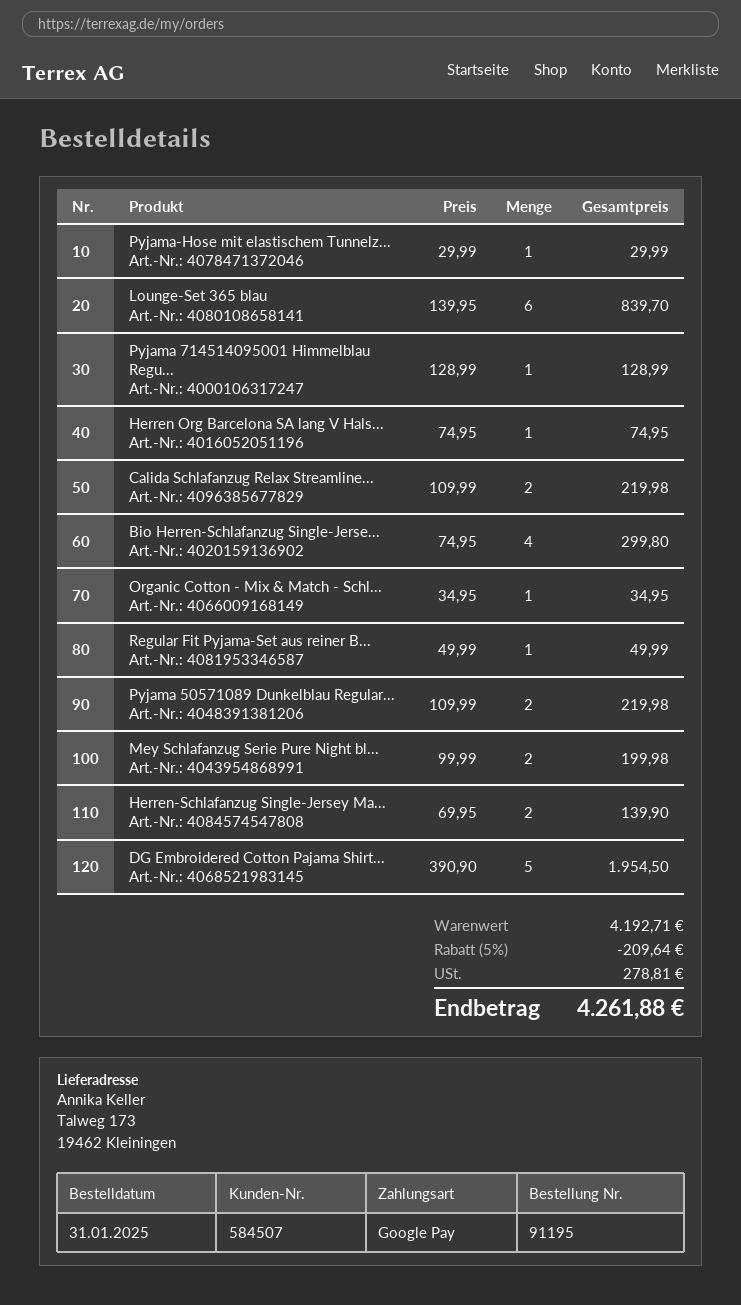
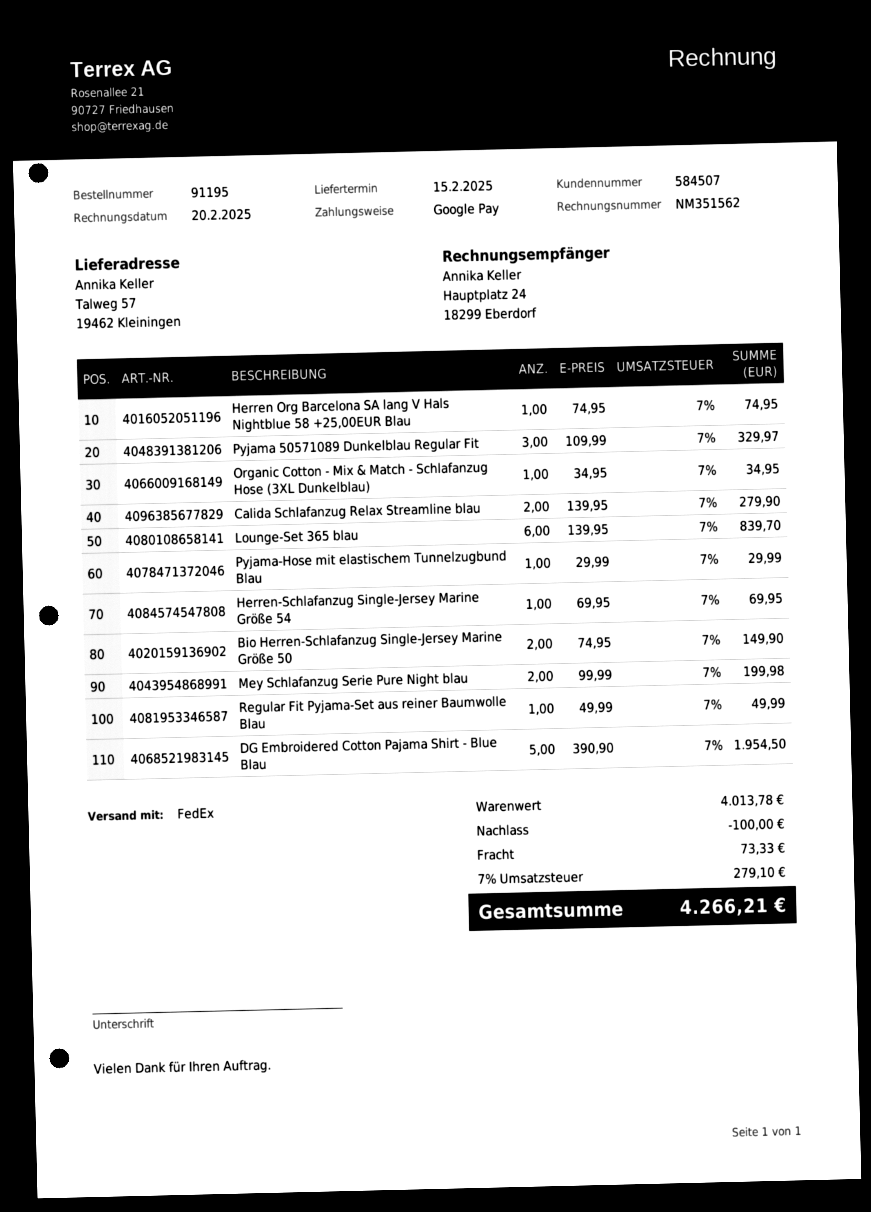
ship to: Talweg 173, 19462 Kleiningen -> Talweg 57, 19462 Kleiningen
Pyjama 714514095001 Himmelblau Regu...: 1 x 128.99 = 128.99 -> none
Calida Schlafanzug Relax Streamline...: 2 x 109.99 = 219.98 -> 2 x 139.95 = 279.90
Bio Herren-Schlafanzug Single-Jerse...: 4 x 74.95 = 299.80 -> 2 x 74.95 = 149.90
Pyjama 50571089 Dunkelblau Regular...: 2 x 109.99 = 219.98 -> 3 x 109.99 = 329.97
Herren-Schlafanzug Single-Jersey Ma...: 2 x 69.95 = 139.90 -> 1 x 69.95 = 69.95
subtotal: 4192.71 -> 4013.78
discount: 209.64 -> 100.00
shipping: none -> 73.33
tax: 278.81 -> 279.10
total: 4261.88 -> 4266.21

